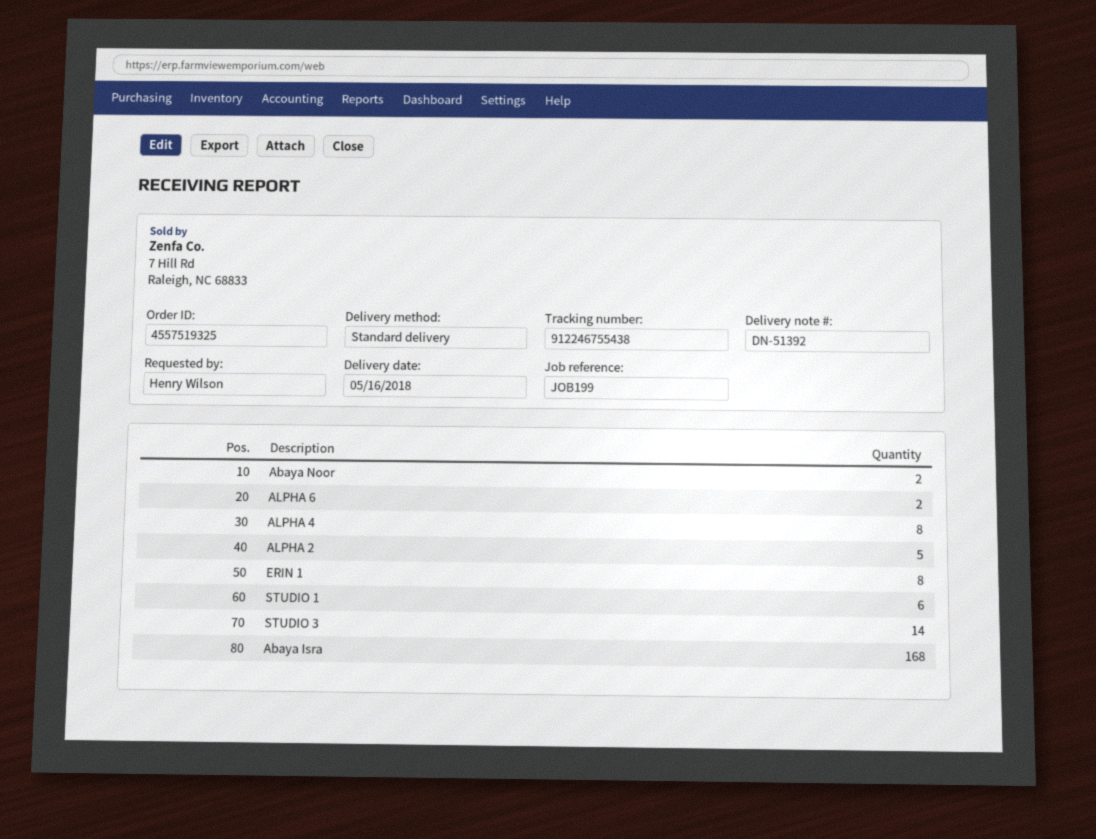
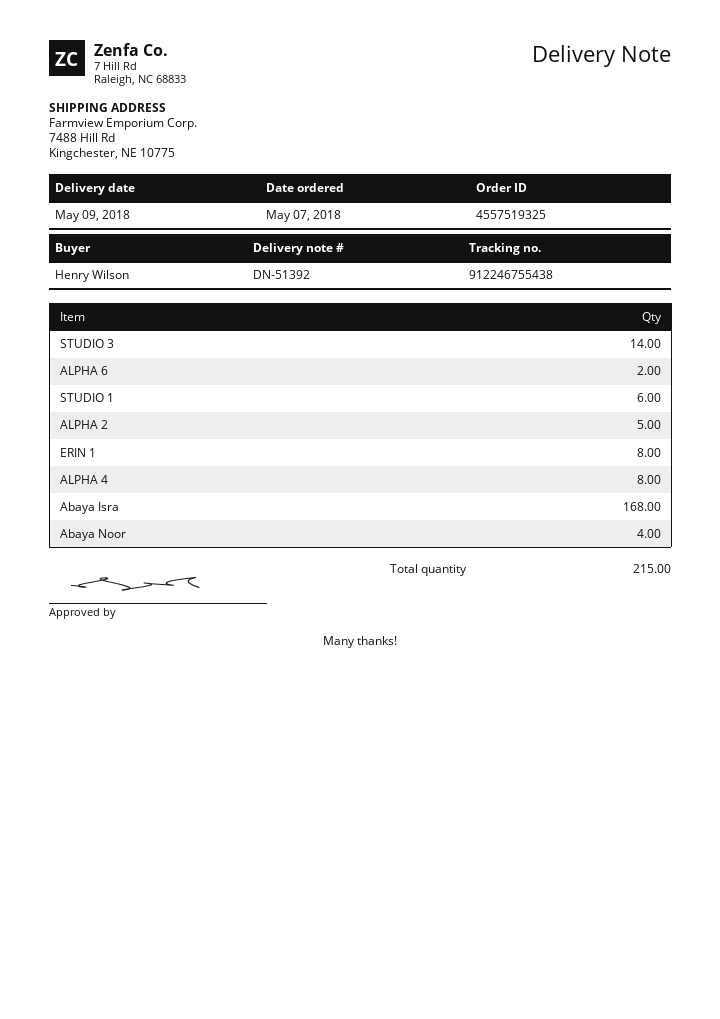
delivery date: 2018-05-16 -> 2018-05-09
Abaya Noor: 2 -> 4

